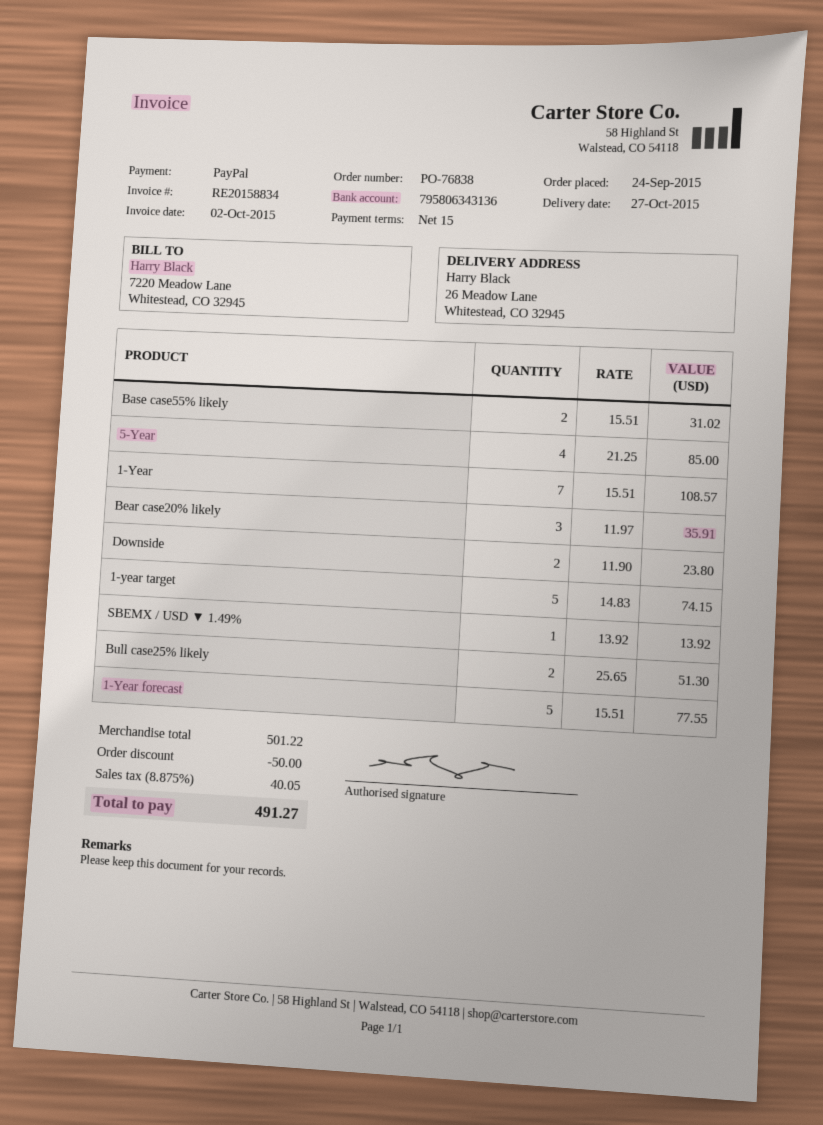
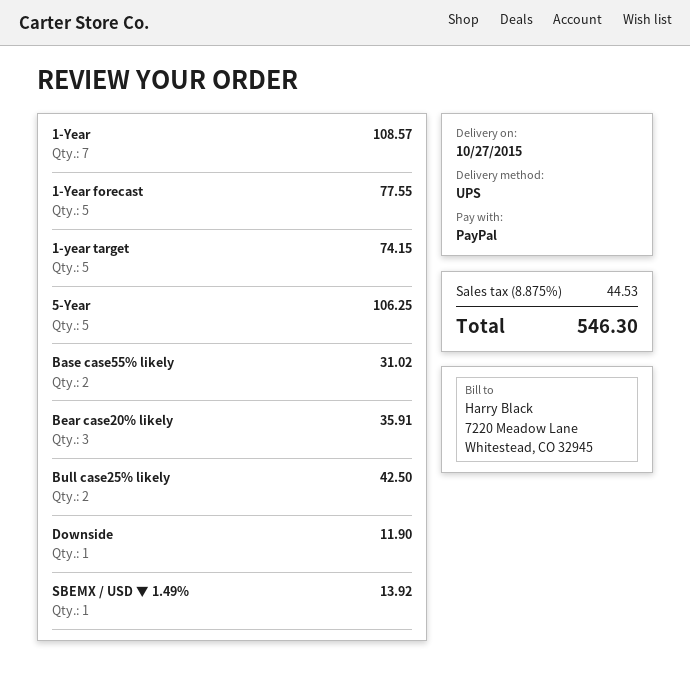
5-Year: 4 for 85.00 -> 5 for 106.25
Downside: 2 for 23.80 -> 1 for 11.90
Bull case25% likely: 2 for 51.30 -> 2 for 42.50
discount: 50.00 -> none
tax: 8.875% = 40.05 -> 8.875% = 44.53
total: 491.27 -> 546.30

